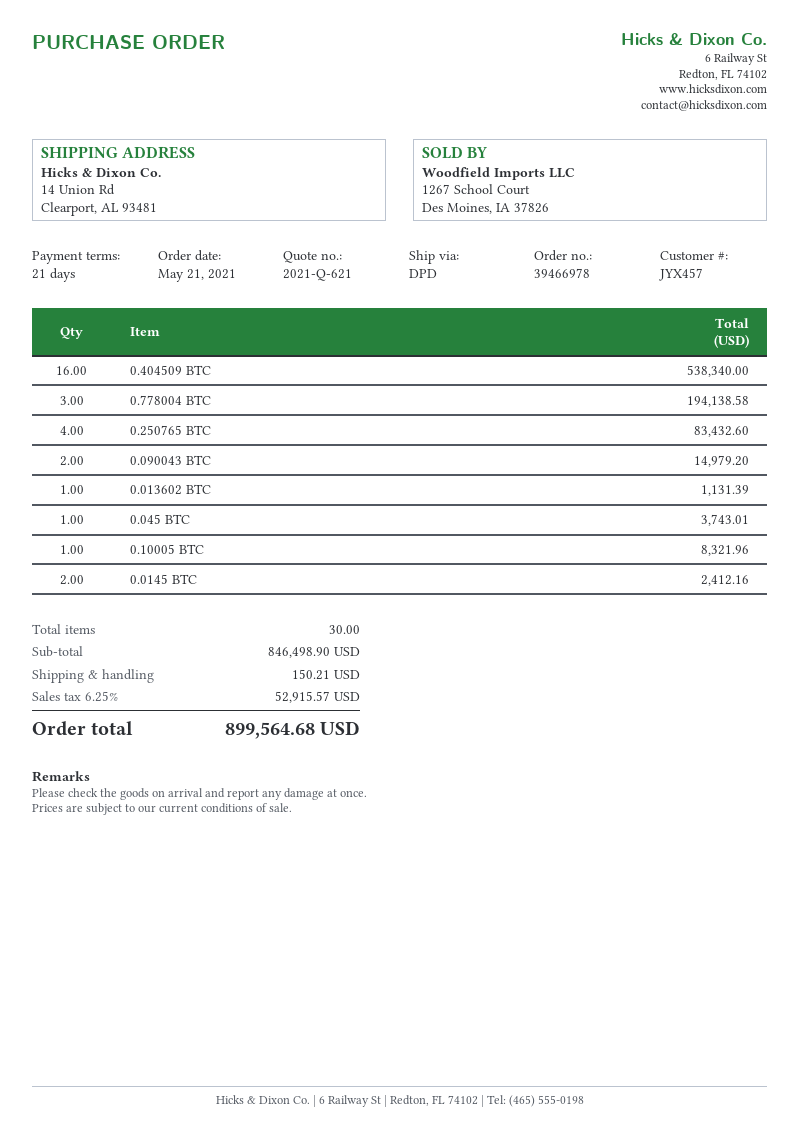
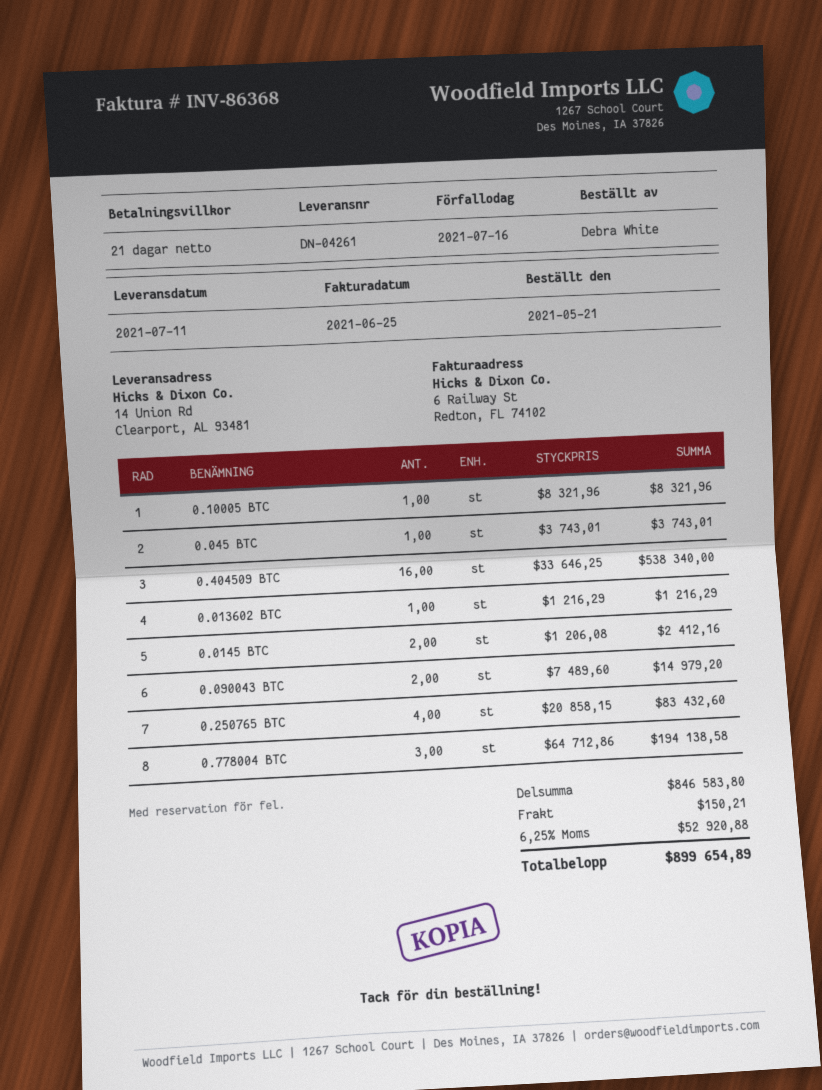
0.013602 BTC: 1 for 1131.39 -> 1 for 1216.29
subtotal: 846498.90 -> 846583.80
tax: 6.25% = 52915.57 -> 6.25% = 52920.88
total: 899564.68 -> 899654.89

